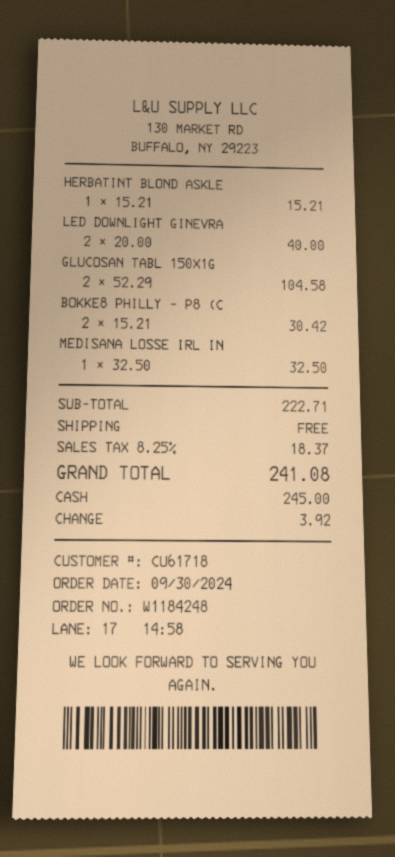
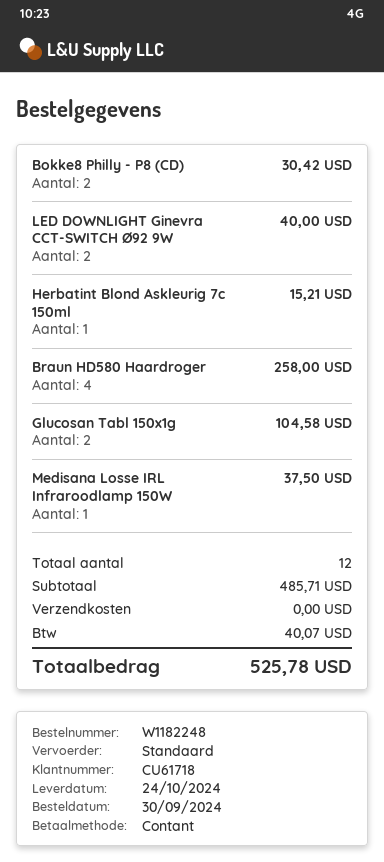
order number: W1184248 -> W1182248
MEDISANA LOSSE IRL IN: 1 for 32.50 -> 1 for 37.50
Braun HD580 Haardroger: none -> 4 for 258.00
subtotal: 222.71 -> 485.71
tax: 18.37 -> 40.07
total: 241.08 -> 525.78

